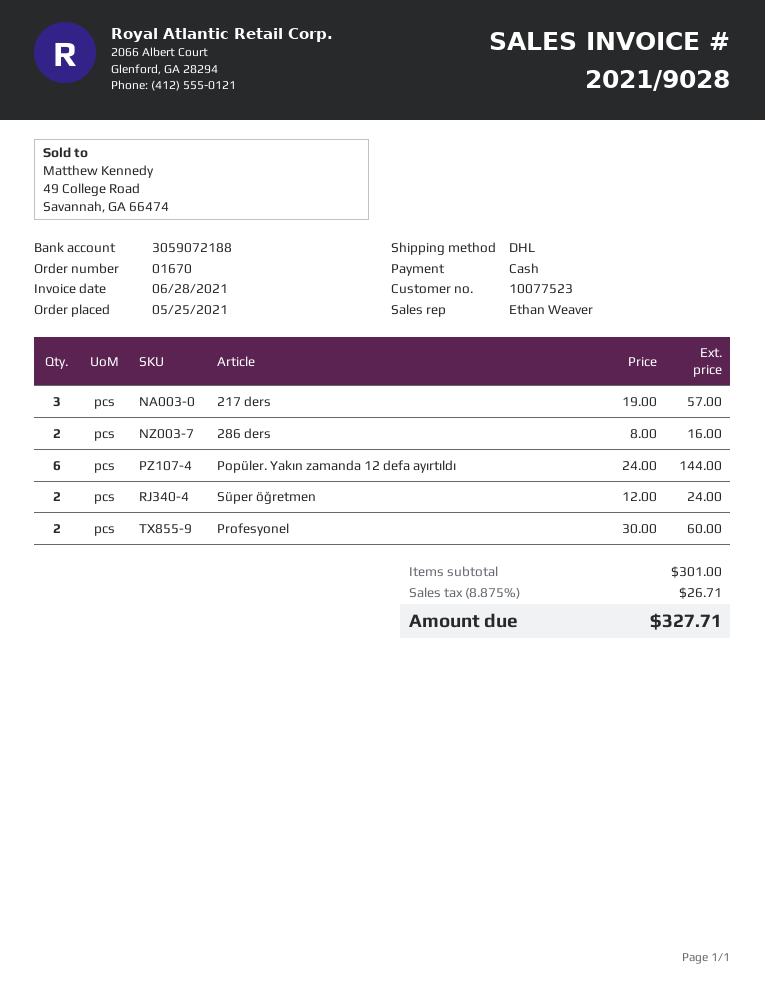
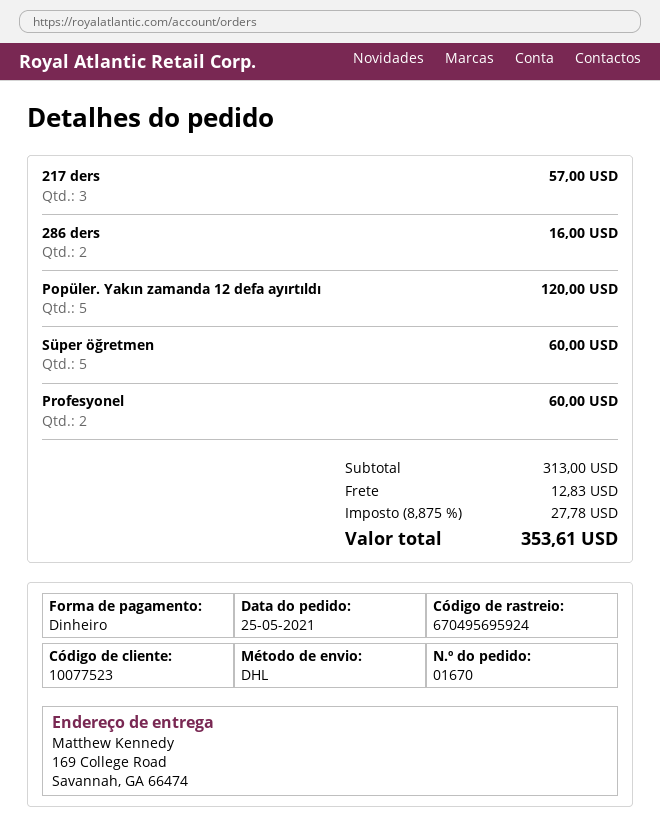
Popüler. Yakın zamanda 12 defa ayırtıldı: 6 for 144.00 -> 5 for 120.00
Süper öğretmen: 2 for 24.00 -> 5 for 60.00
subtotal: 301.00 -> 313.00
shipping: none -> 12.83
tax: 8.875% = 26.71 -> 8.875% = 27.78
total: 327.71 -> 353.61

